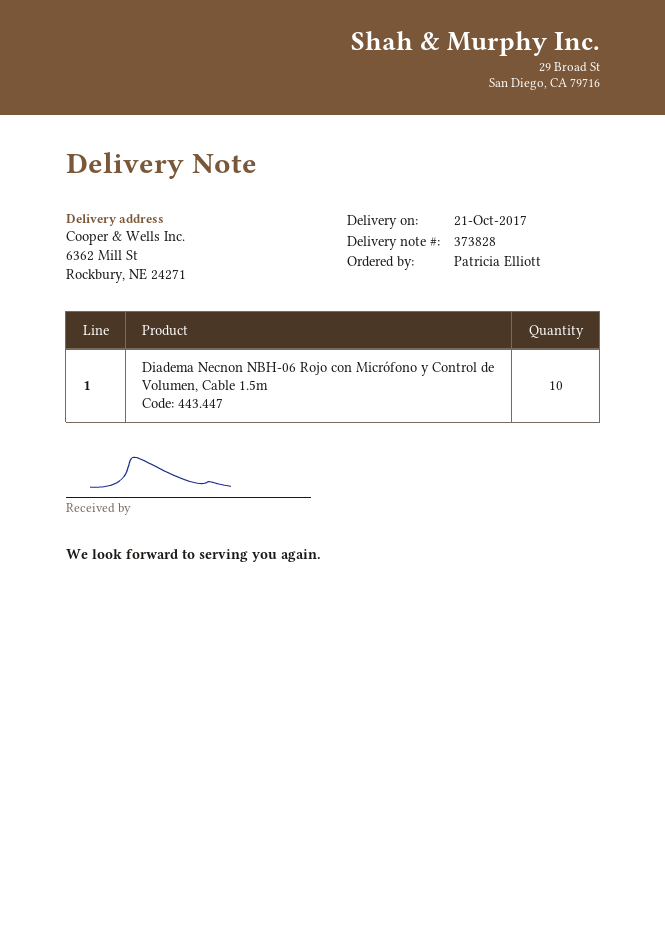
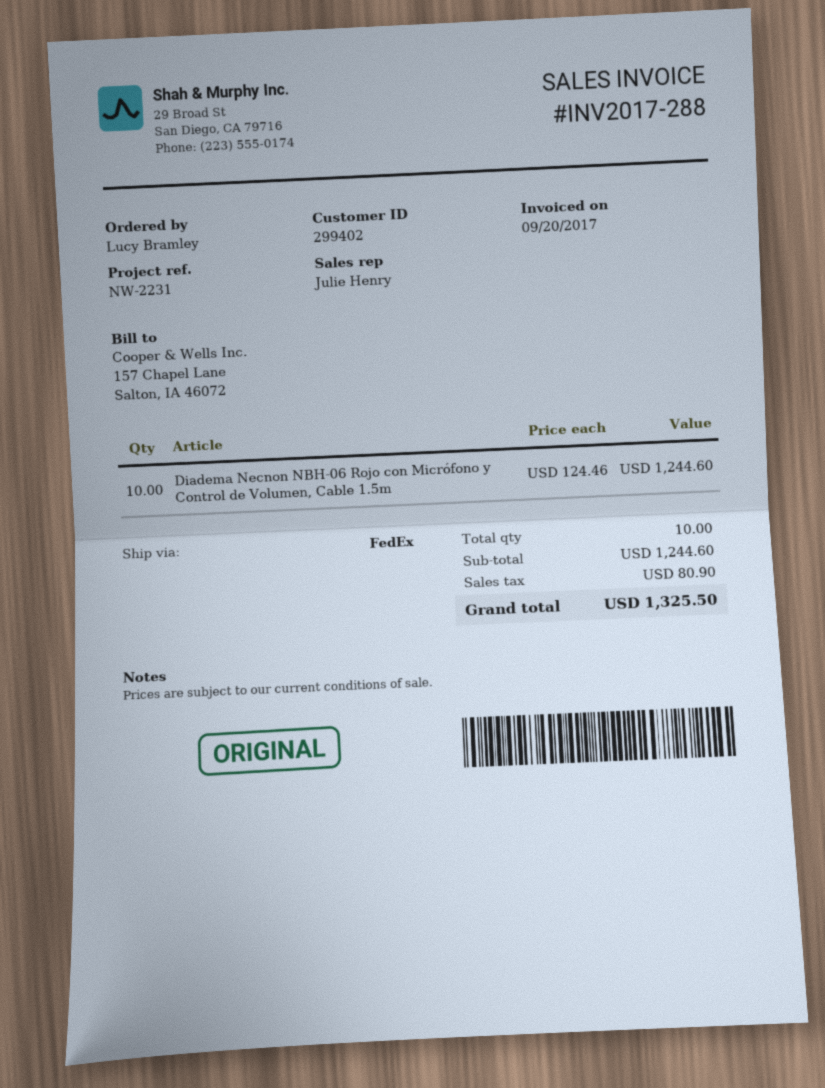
ordered by: Patricia Elliott -> Lucy Bramley

